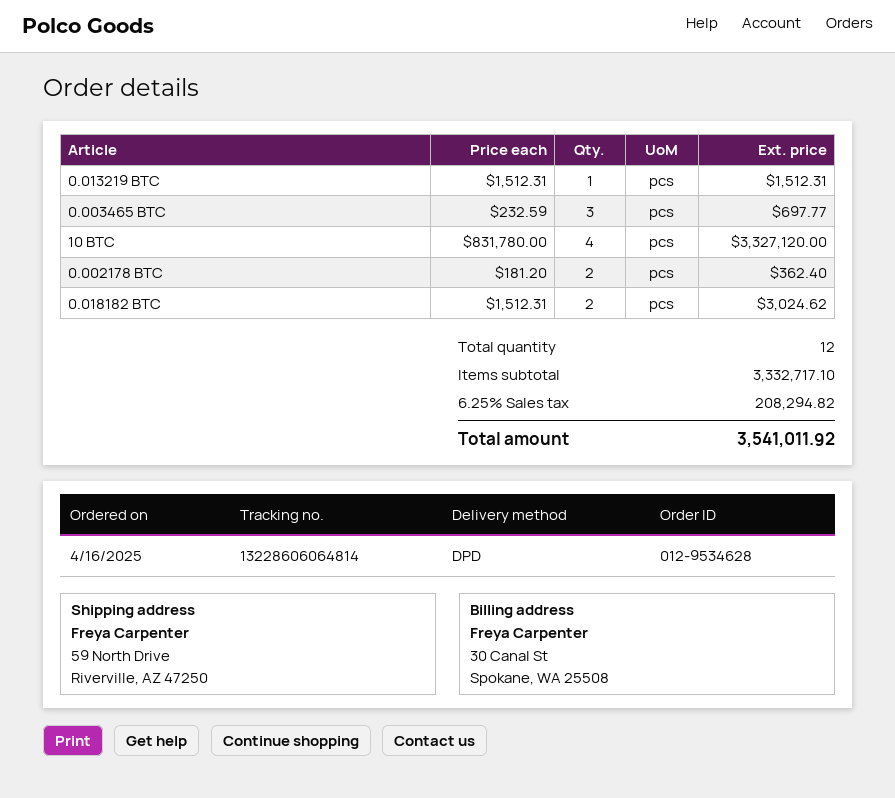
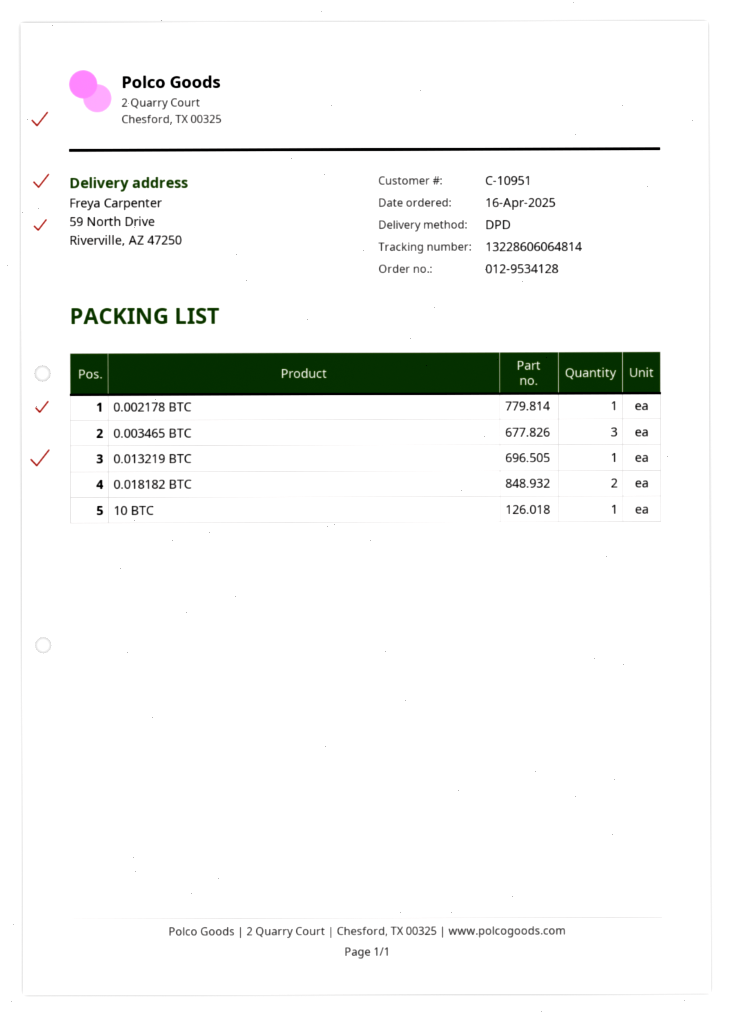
order number: 012-9534628 -> 012-9534128
10 BTC: 4 -> 1
0.002178 BTC: 2 -> 1

